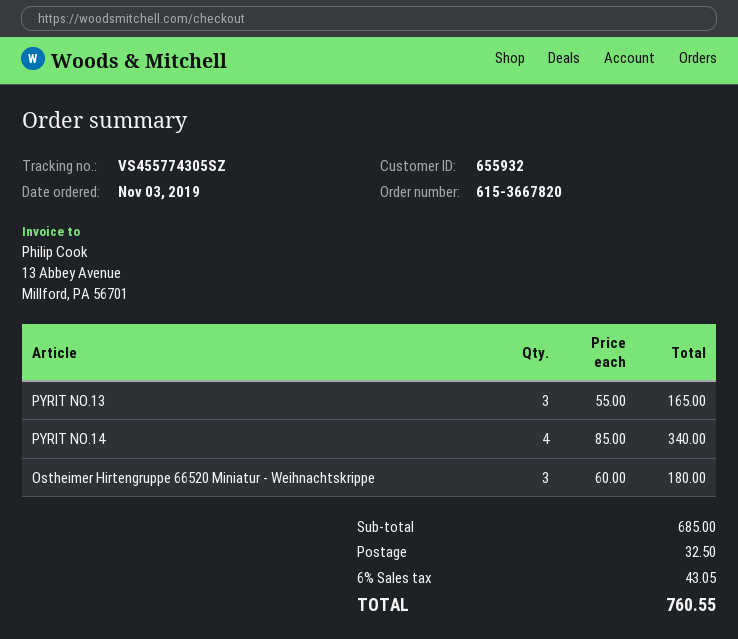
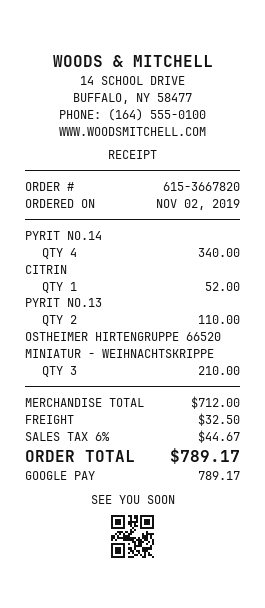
order date: 2019-11-03 -> 2019-11-02
PYRIT NO.13: 3 for 165.00 -> 2 for 110.00
Ostheimer Hirtengruppe 66520 Miniatur - Weihnachtskrippe: 3 for 180.00 -> 3 for 210.00
CITRIN: none -> 1 for 52.00
subtotal: 685.00 -> 712.00
tax: 6% = 43.05 -> 6% = 44.67
total: 760.55 -> 789.17

